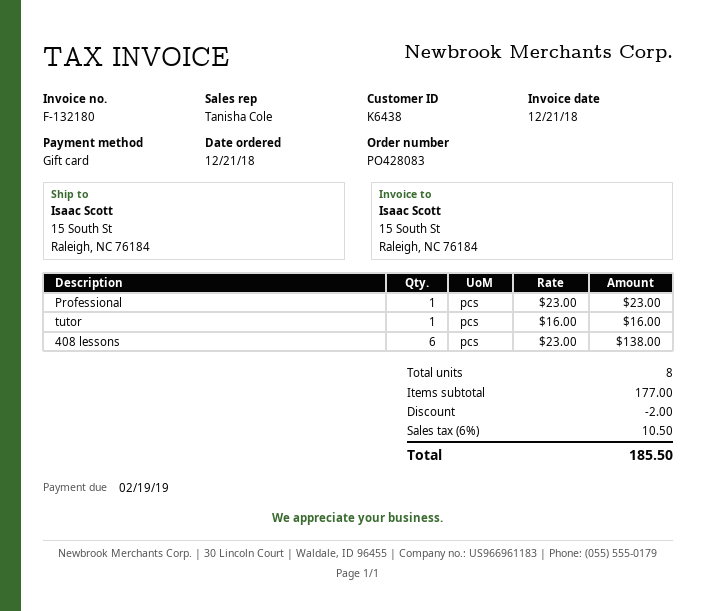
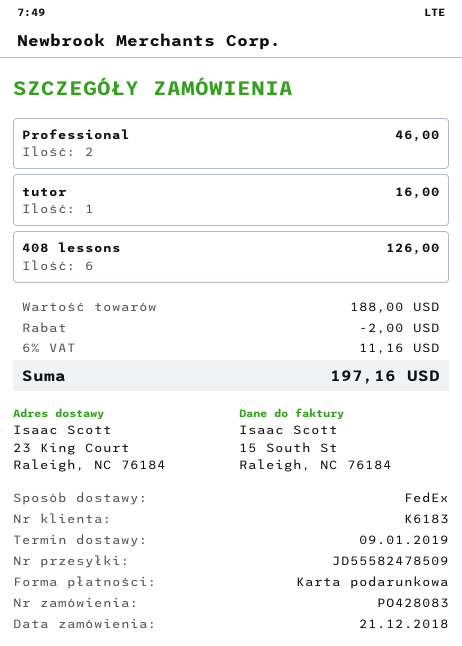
customer number: K6438 -> K6183
ship to: 15 South St, Raleigh, NC 76184 -> 23 King Court, Raleigh, NC 76184
Professional: 1 for 23.00 -> 2 for 46.00
408 lessons: 6 for 138.00 -> 6 for 126.00
subtotal: 177.00 -> 188.00
tax: 6% = 10.50 -> 6% = 11.16
total: 185.50 -> 197.16

